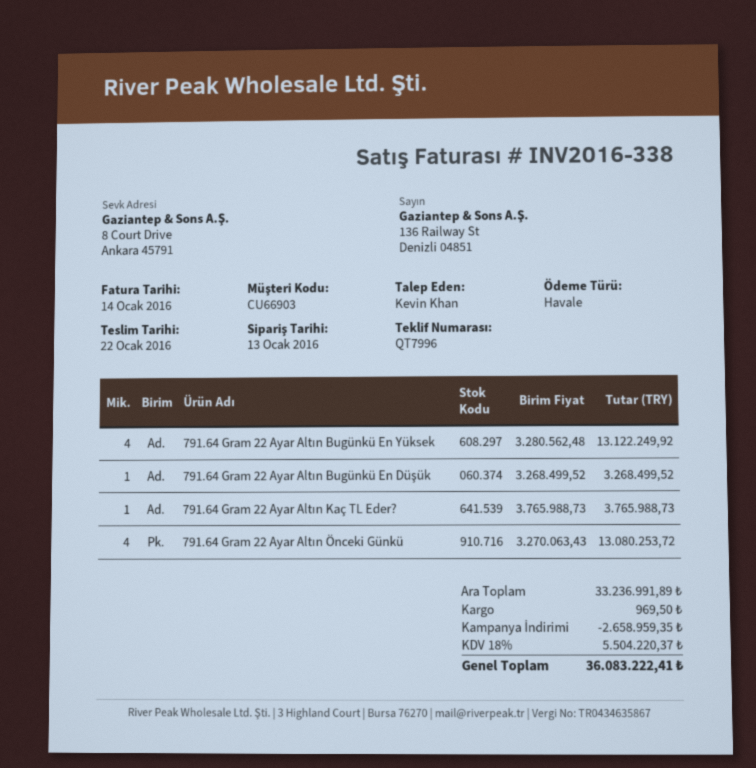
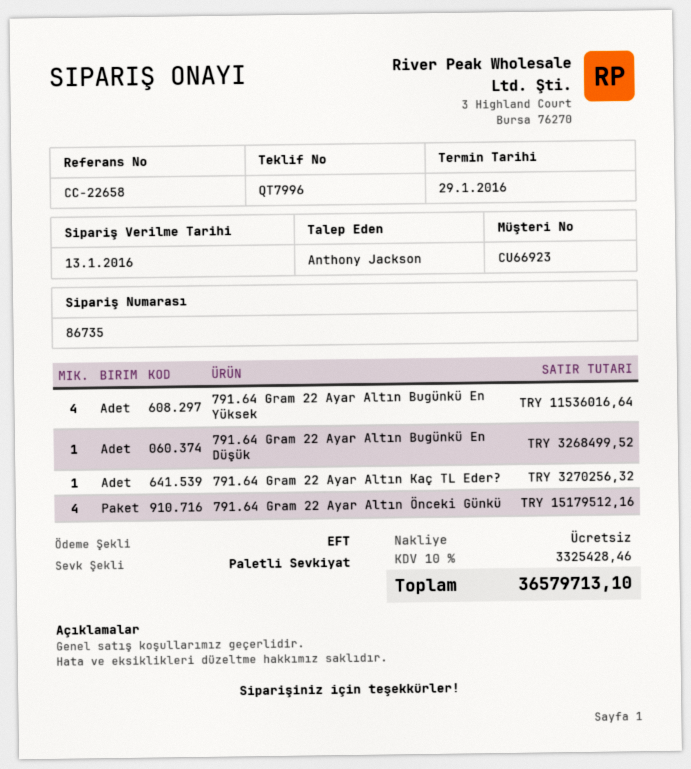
delivery date: 2016-01-22 -> 2016-01-29
customer number: CU66903 -> CU66923
ordered by: Kevin Khan -> Anthony Jackson
791.64 Gram 22 Ayar Altın Bugünkü En Yüksek: 4 for 13122249.92 -> 4 for 11536016.64
791.64 Gram 22 Ayar Altın Kaç TL Eder?: 1 for 3765988.73 -> 1 for 3270256.32
791.64 Gram 22 Ayar Altın Önceki Günkü: 4 for 13080253.72 -> 4 for 15179512.16
discount: 2658959.35 -> none
shipping: 969.50 -> 0.00
tax: 18% = 5504220.37 -> 10% = 3325428.46
total: 36083222.41 -> 36579713.10

